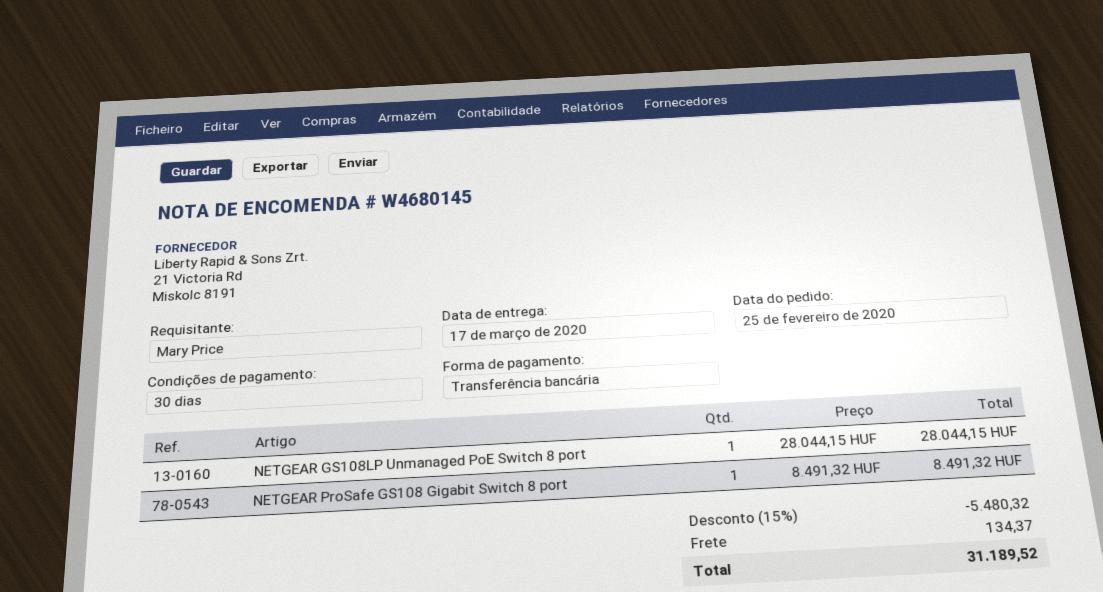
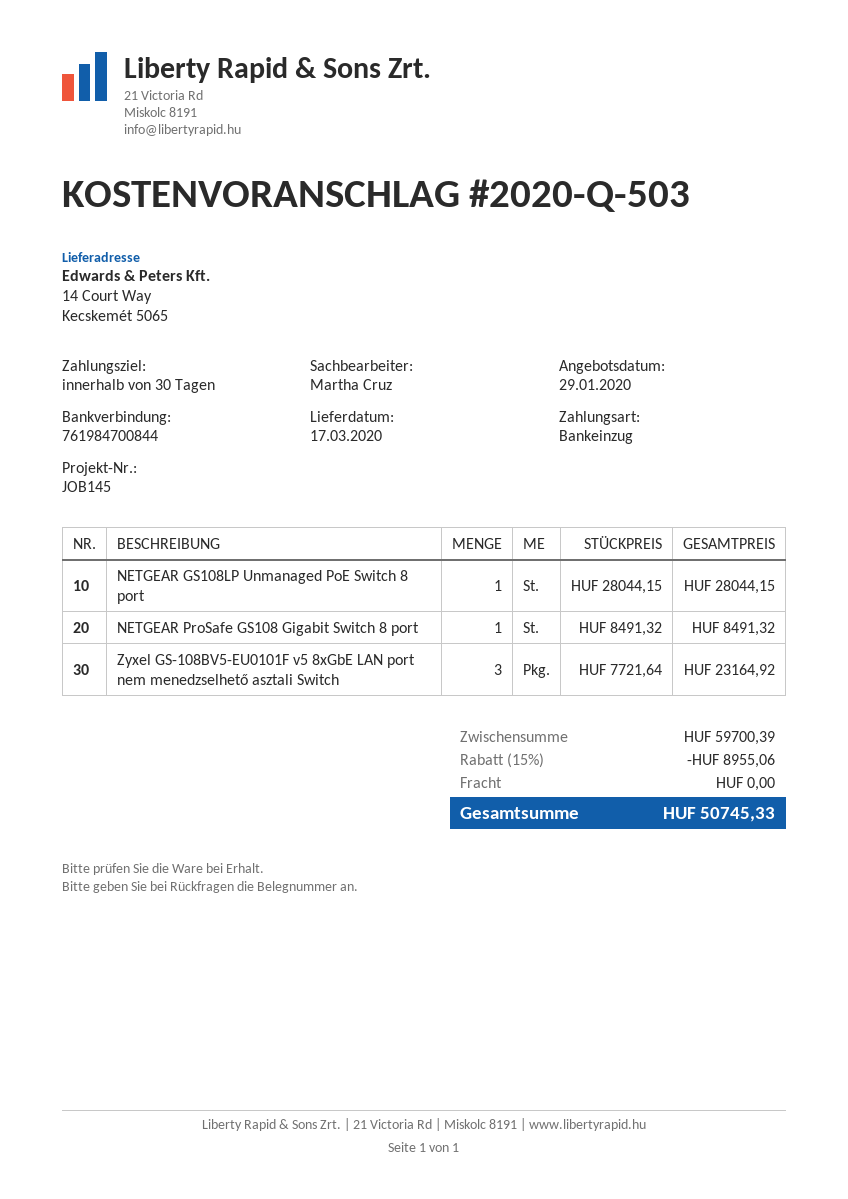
payment method: bank transfer -> direct debit
Zyxel GS-108BV5-EU0101F v5 8xGbE LAN port nem menedzselhető asztali Switch: none -> 3 x 7721.64 = 23164.92
discount: 15% = 5480.32 -> 15% = 8955.06
shipping: 134.37 -> 0.00
total: 31189.52 -> 50745.33

